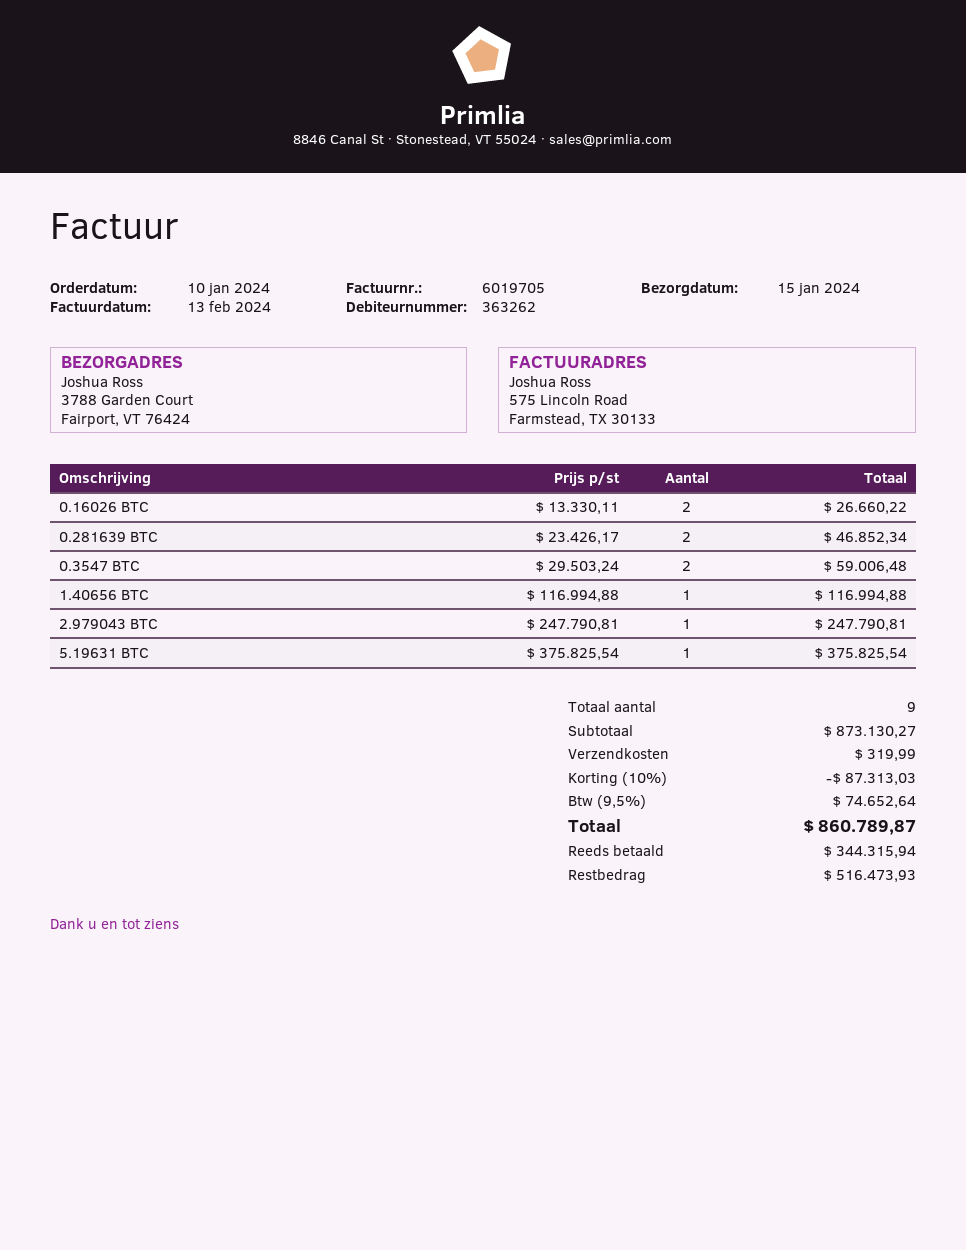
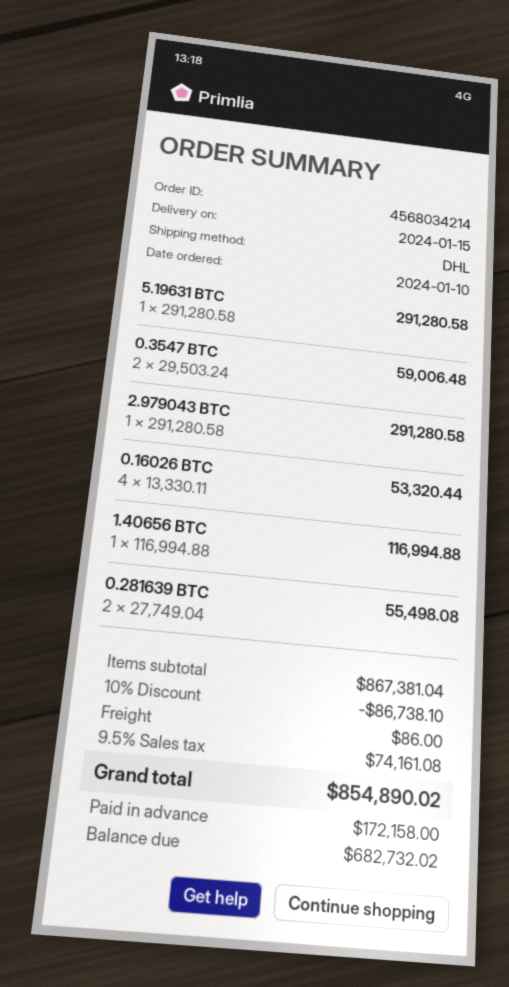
0.16026 BTC: 2 x 13330.11 = 26660.22 -> 4 x 13330.11 = 53320.44
0.281639 BTC: 2 x 23426.17 = 46852.34 -> 2 x 27749.04 = 55498.08
2.979043 BTC: 1 x 247790.81 = 247790.81 -> 1 x 291280.58 = 291280.58
5.19631 BTC: 1 x 375825.54 = 375825.54 -> 1 x 291280.58 = 291280.58
subtotal: 873130.27 -> 867381.04
discount: 10% = 87313.03 -> 10% = 86738.10
shipping: 319.99 -> 86.00
tax: 9.5% = 74652.64 -> 9.5% = 74161.08
total: 860789.87 -> 854890.02
deposit: 344315.94 -> 172158.00
balance: 516473.93 -> 682732.02

